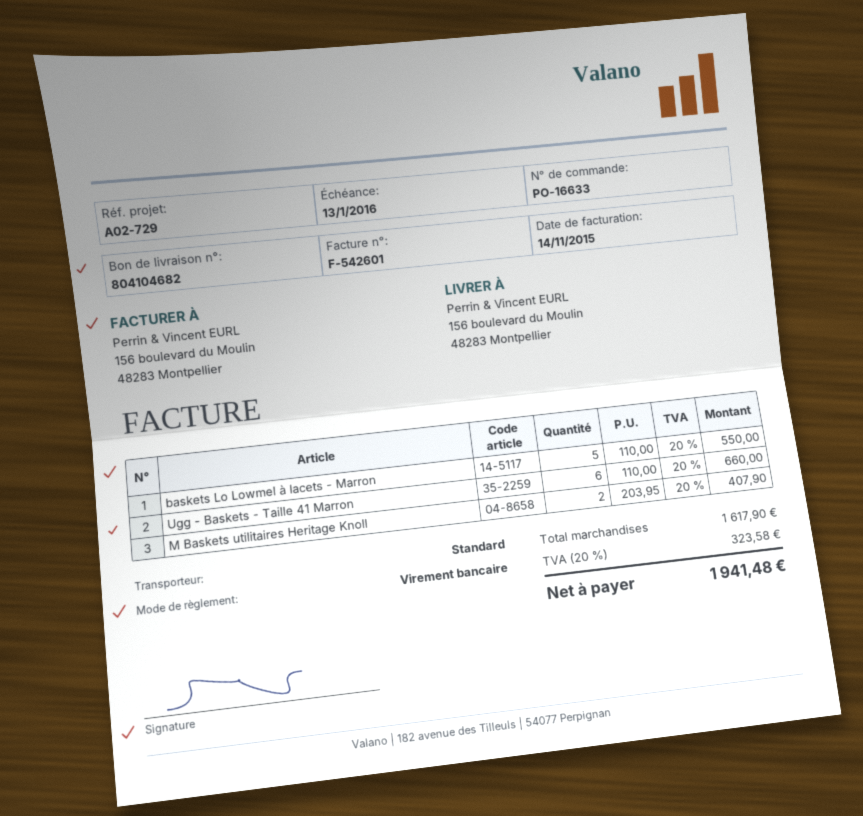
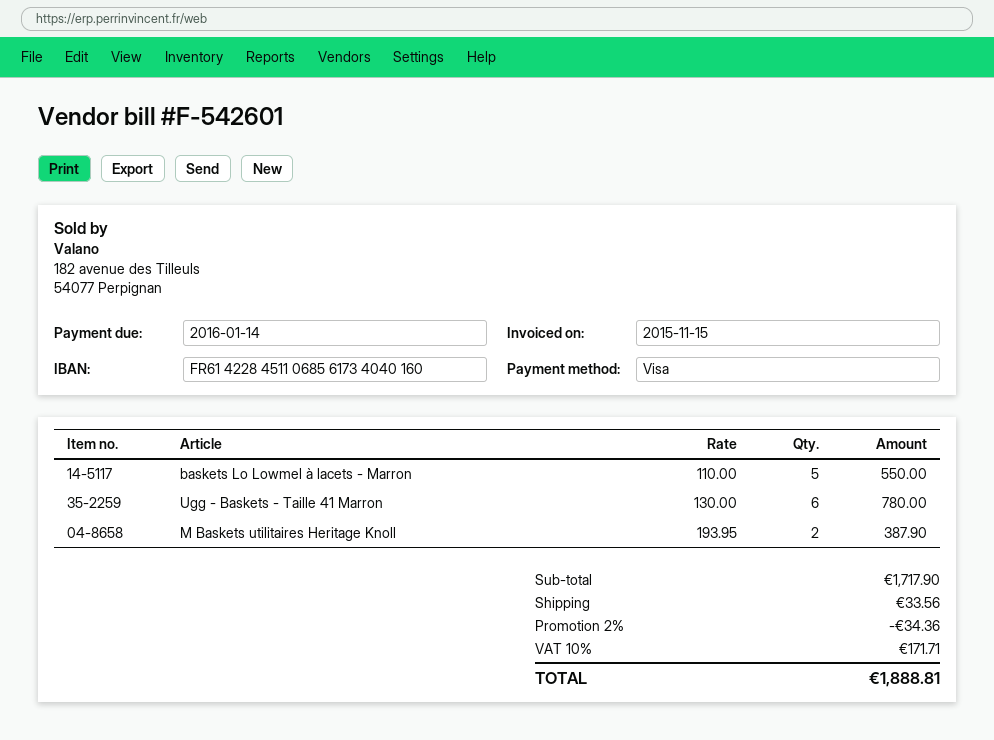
invoice date: 2015-11-14 -> 2015-11-15
due date: 2016-01-13 -> 2016-01-14
payment method: bank transfer -> Visa
Ugg - Baskets - Taille 41 Marron: 6 x 110.00 = 660.00 -> 6 x 130.00 = 780.00
M Baskets utilitaires Heritage Knoll: 2 x 203.95 = 407.90 -> 2 x 193.95 = 387.90
subtotal: 1617.90 -> 1717.90
discount: none -> 2% = 34.36
shipping: none -> 33.56
tax: 20% = 323.58 -> 10% = 171.71
total: 1941.48 -> 1888.81

